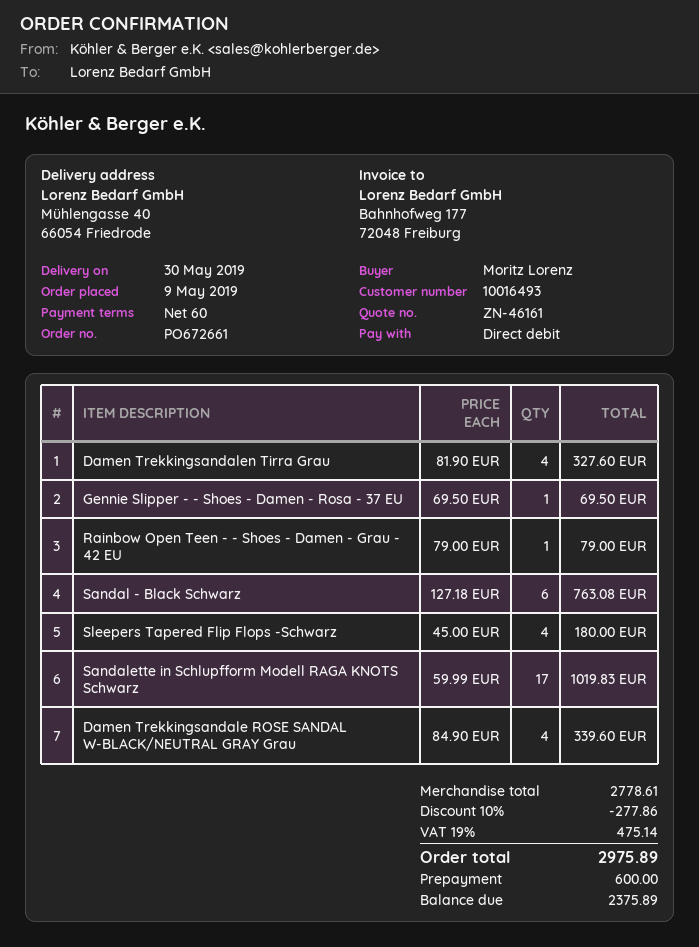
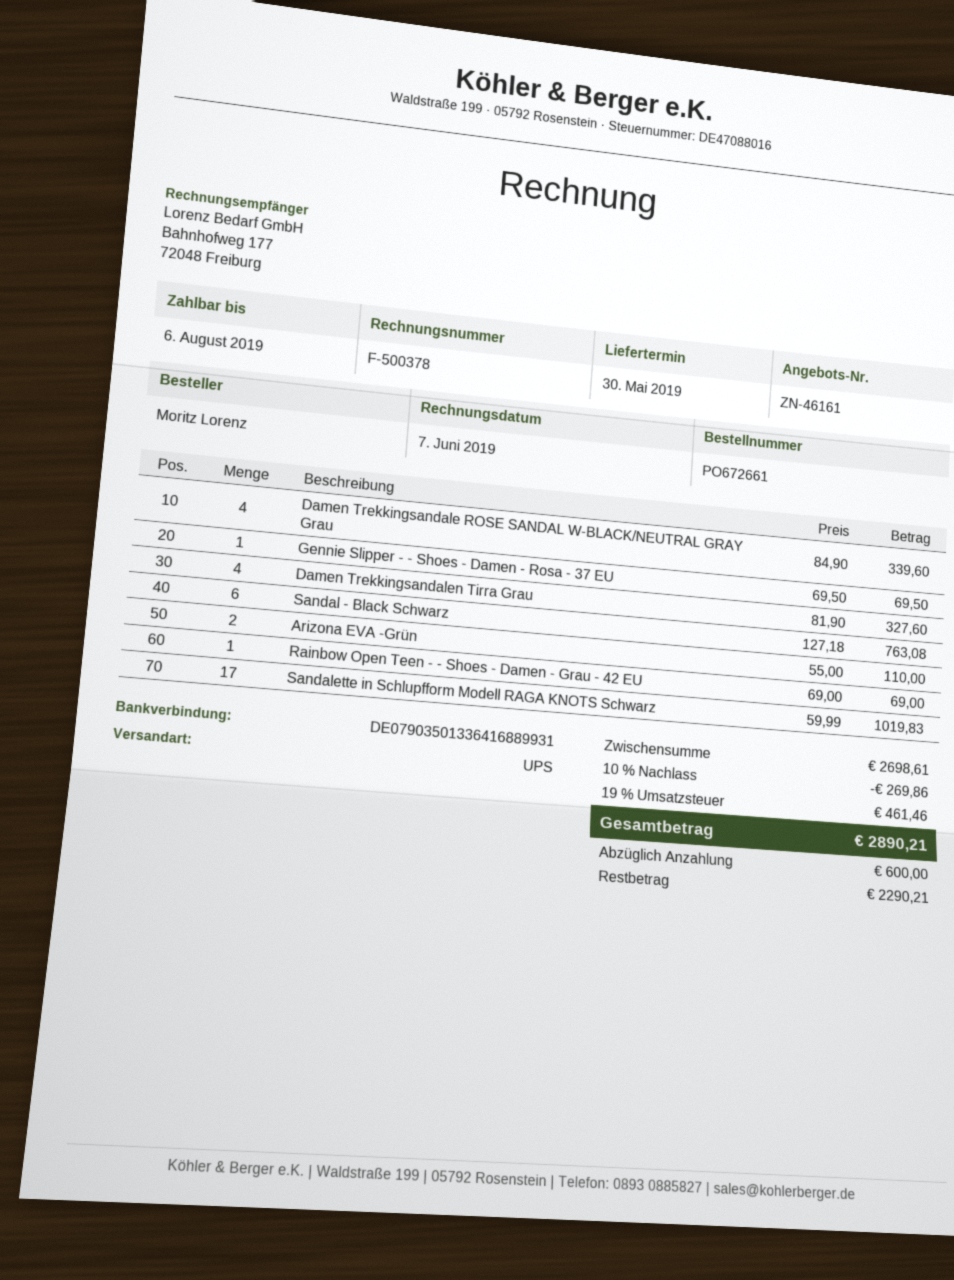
Rainbow Open Teen - - Shoes - Damen - Grau - 42 EU: 1 x 79.00 = 79.00 -> 1 x 69.00 = 69.00
Sleepers Tapered Flip Flops -Schwarz: 4 x 45.00 = 180.00 -> none
Arizona EVA -Grün: none -> 2 x 55.00 = 110.00
subtotal: 2778.61 -> 2698.61
discount: 10% = 277.86 -> 10% = 269.86
tax: 19% = 475.14 -> 19% = 461.46
total: 2975.89 -> 2890.21
balance: 2375.89 -> 2290.21

